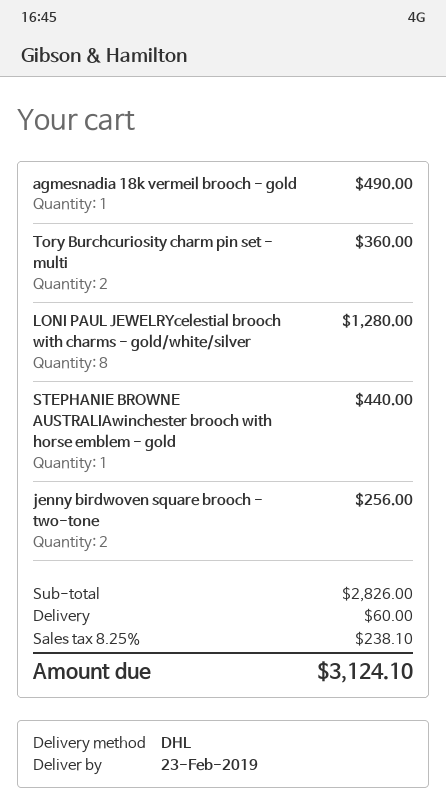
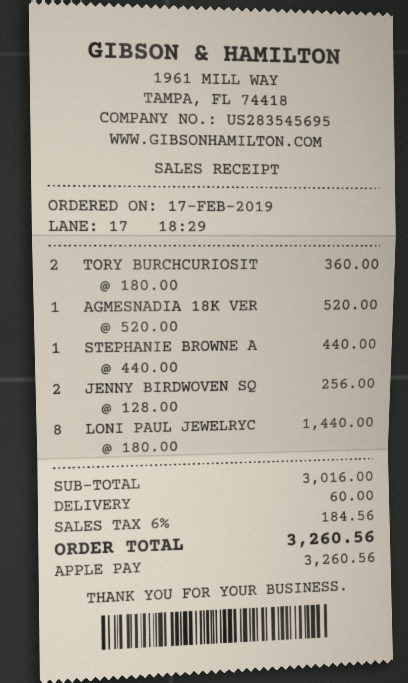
agmesnadia 18k vermeil brooch - gold: 1 for 490.00 -> 1 for 520.00
LONI PAUL JEWELRYcelestial brooch with charms - gold/white/silver: 8 for 1280.00 -> 8 for 1440.00
subtotal: 2826.00 -> 3016.00
tax: 8.25% = 238.10 -> 6% = 184.56
total: 3124.10 -> 3260.56

